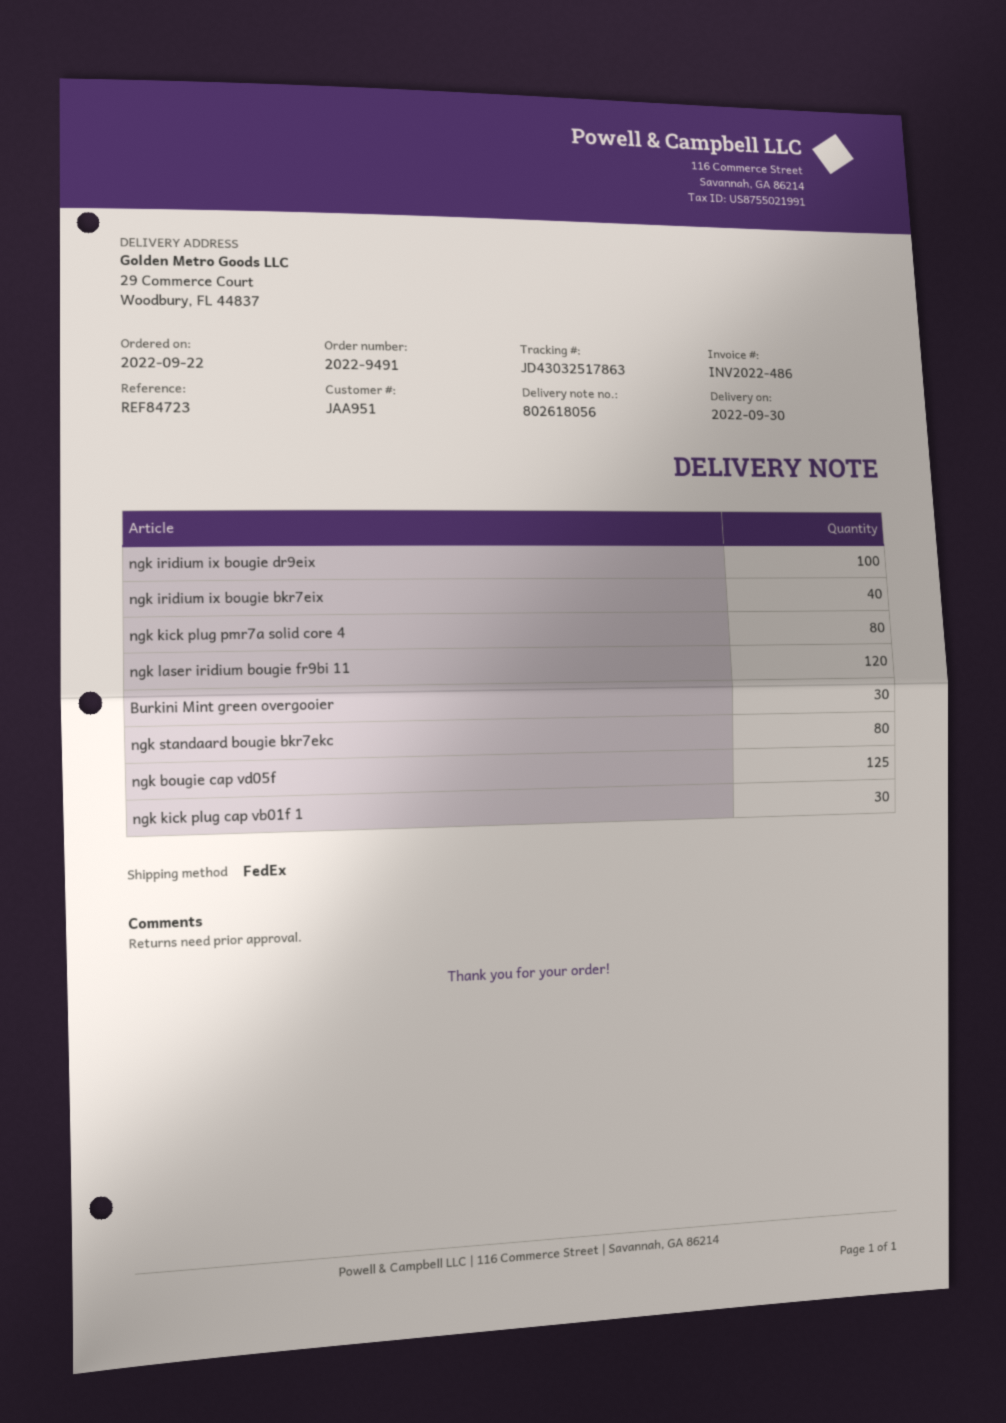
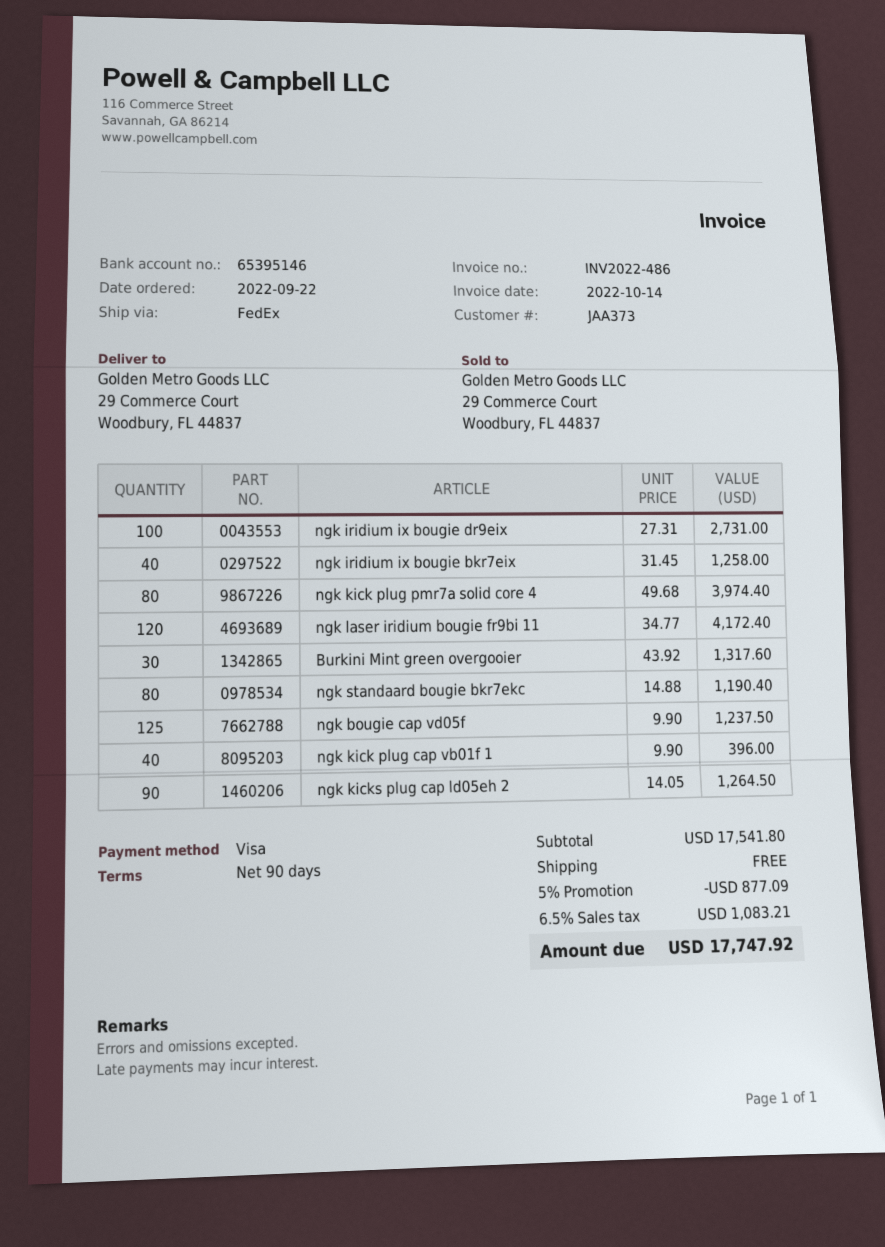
customer number: JAA951 -> JAA373
ngk kick plug cap vb01f 1: 30 -> 40
ngk kicks plug cap ld05eh 2: none -> 90

